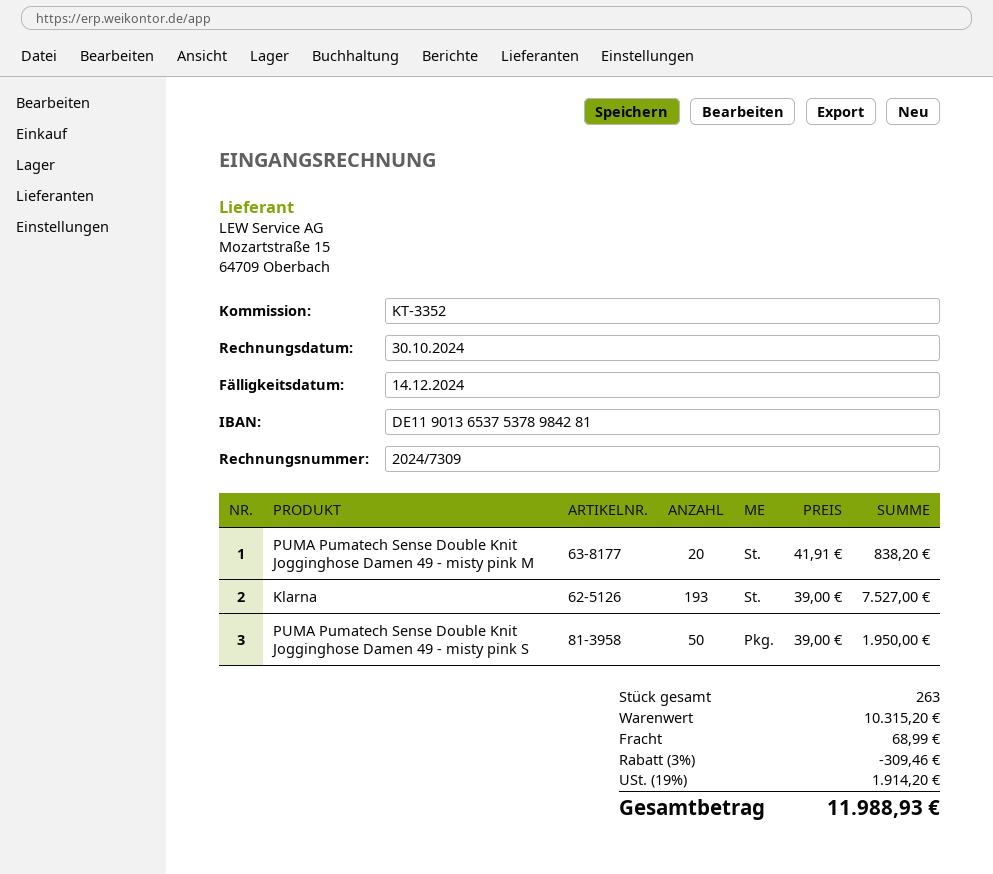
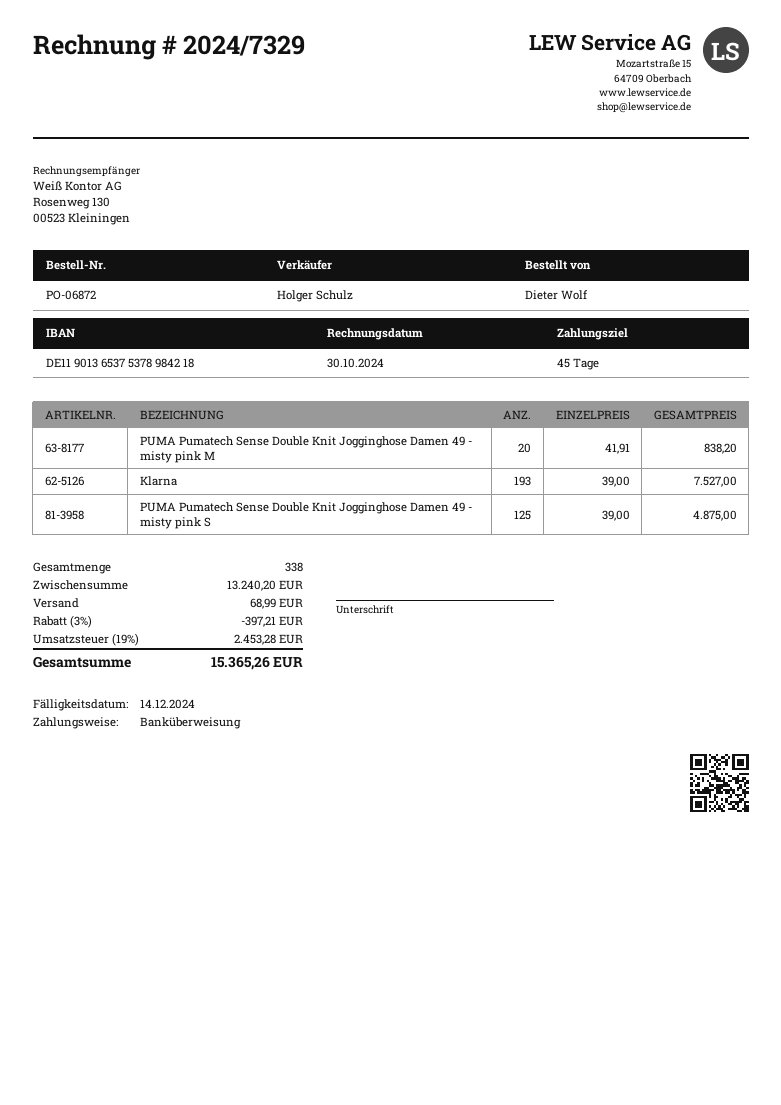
invoice number: 2024/7309 -> 2024/7329
bank account: DE11901365375378984281 -> DE11901365375378984218
PUMA Pumatech Sense Double Knit Jogginghose Damen 49 - misty pink S: 50 x 39.00 = 1950.00 -> 125 x 39.00 = 4875.00
total quantity: 263 -> 338
subtotal: 10315.20 -> 13240.20
discount: 3% = 309.46 -> 3% = 397.21
tax: 19% = 1914.20 -> 19% = 2453.28
total: 11988.93 -> 15365.26

